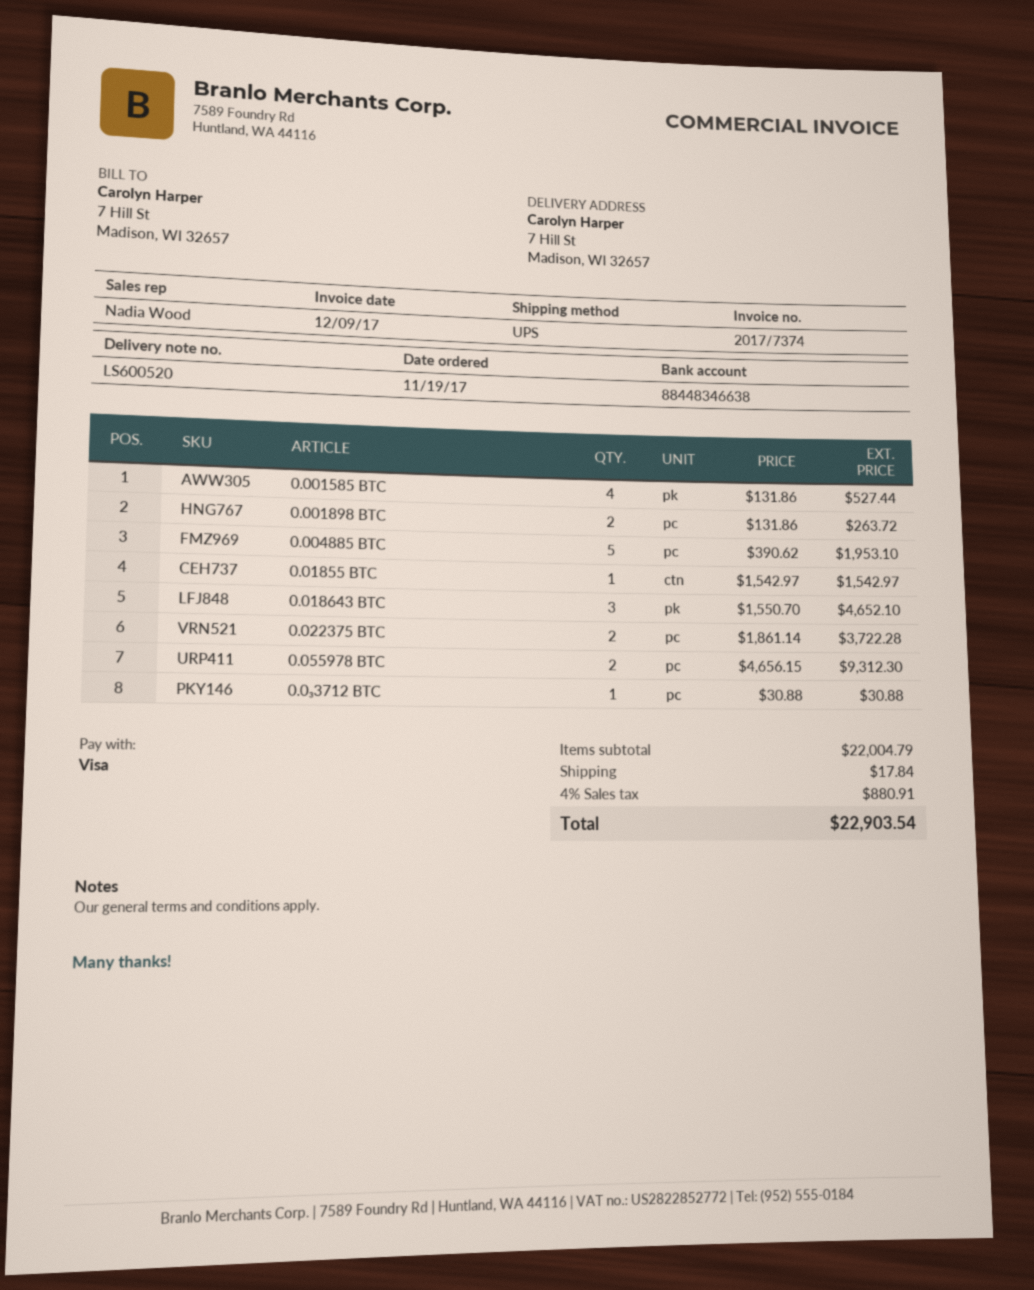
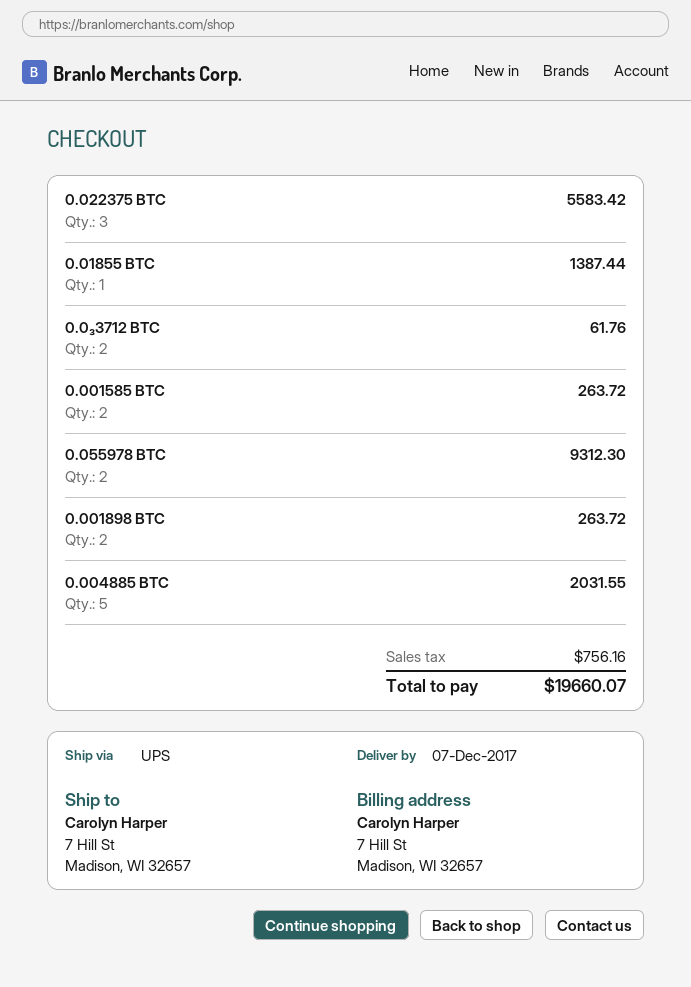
0.001585 BTC: 4 for 527.44 -> 2 for 263.72
0.004885 BTC: 5 for 1953.10 -> 5 for 2031.55
0.01855 BTC: 1 for 1542.97 -> 1 for 1387.44
0.018643 BTC: 3 for 4652.10 -> none
0.022375 BTC: 2 for 3722.28 -> 3 for 5583.42
0.0₃3712 BTC: 1 for 30.88 -> 2 for 61.76
shipping: 17.84 -> none
tax: 880.91 -> 756.16
total: 22903.54 -> 19660.07

